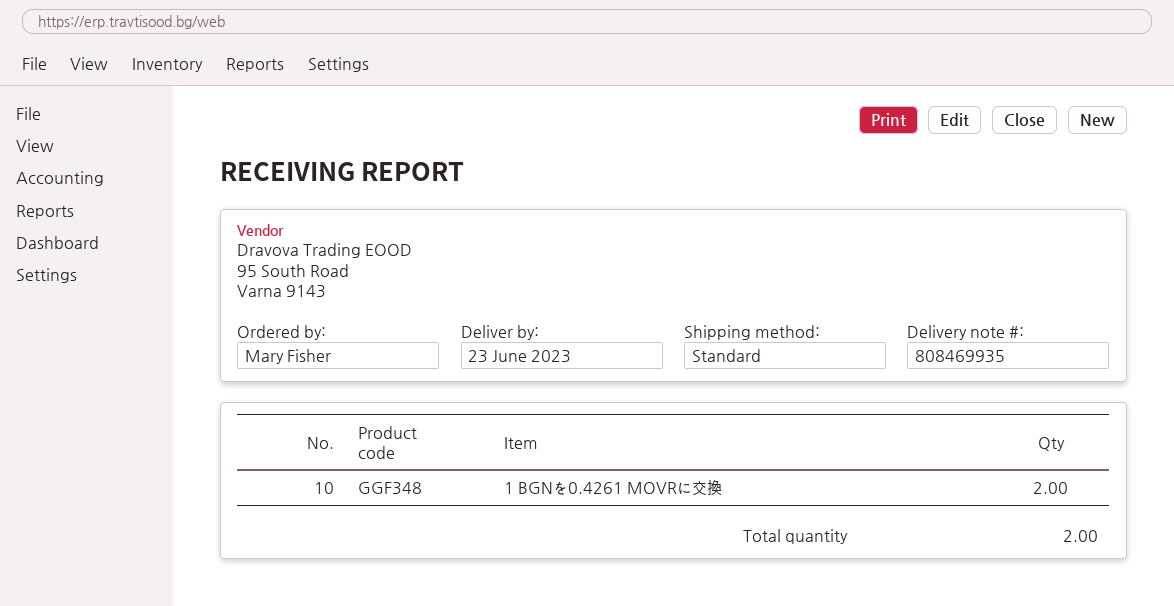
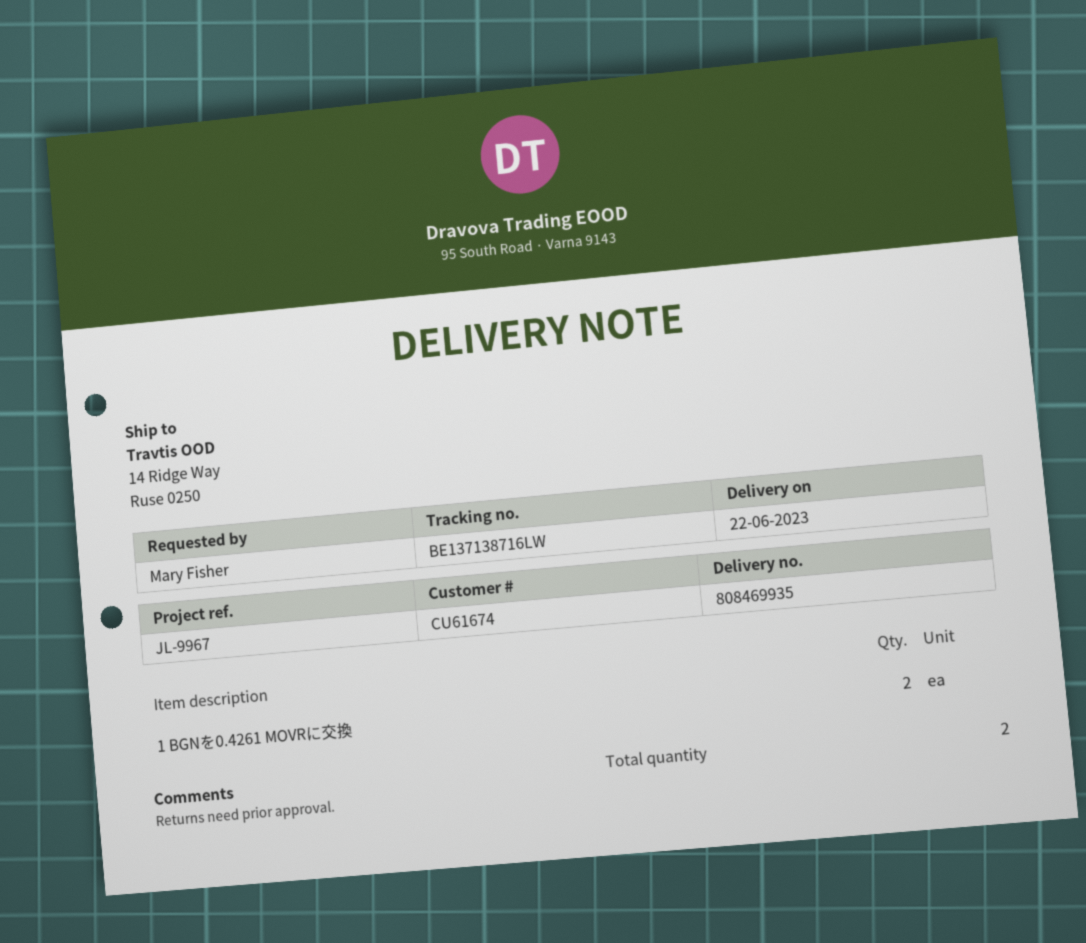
delivery date: 2023-06-23 -> 2023-06-22

